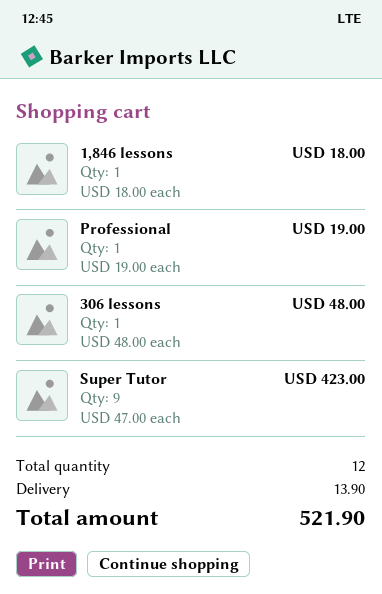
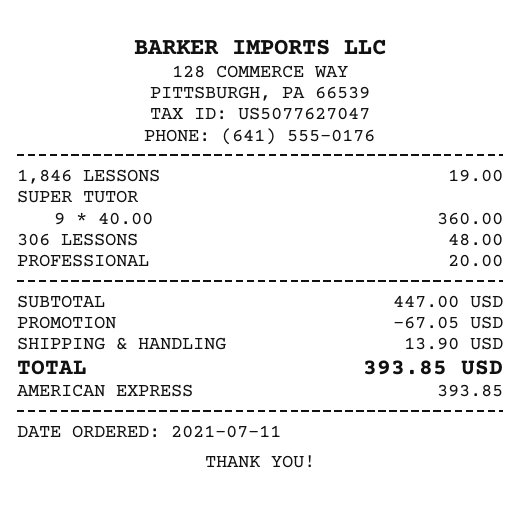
1,846 lessons: 1 x 18.00 = 18.00 -> 1 x 19.00 = 19.00
Professional: 1 x 19.00 = 19.00 -> 1 x 20.00 = 20.00
Super Tutor: 9 x 47.00 = 423.00 -> 9 x 40.00 = 360.00
discount: none -> 67.05
total: 521.90 -> 393.85

